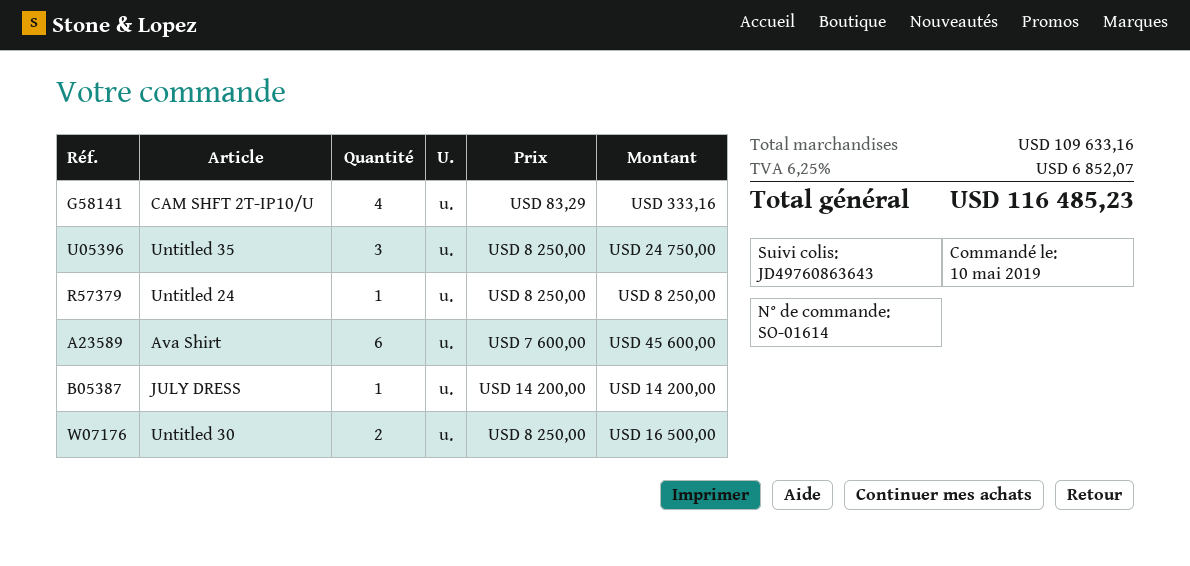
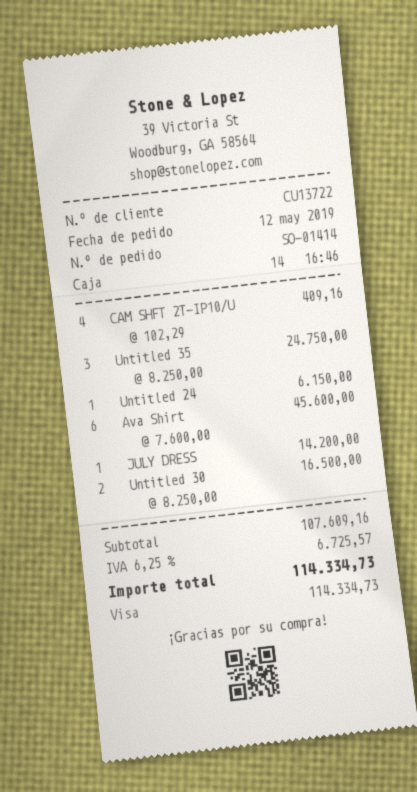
order number: SO-01614 -> SO-01414
order date: 2019-05-10 -> 2019-05-12
CAM SHFT 2T-IP10/U: 4 x 83.29 = 333.16 -> 4 x 102.29 = 409.16
Untitled 24: 1 x 8250.00 = 8250.00 -> 1 x 6150.00 = 6150.00
subtotal: 109633.16 -> 107609.16
tax: 6.25% = 6852.07 -> 6.25% = 6725.57
total: 116485.23 -> 114334.73

